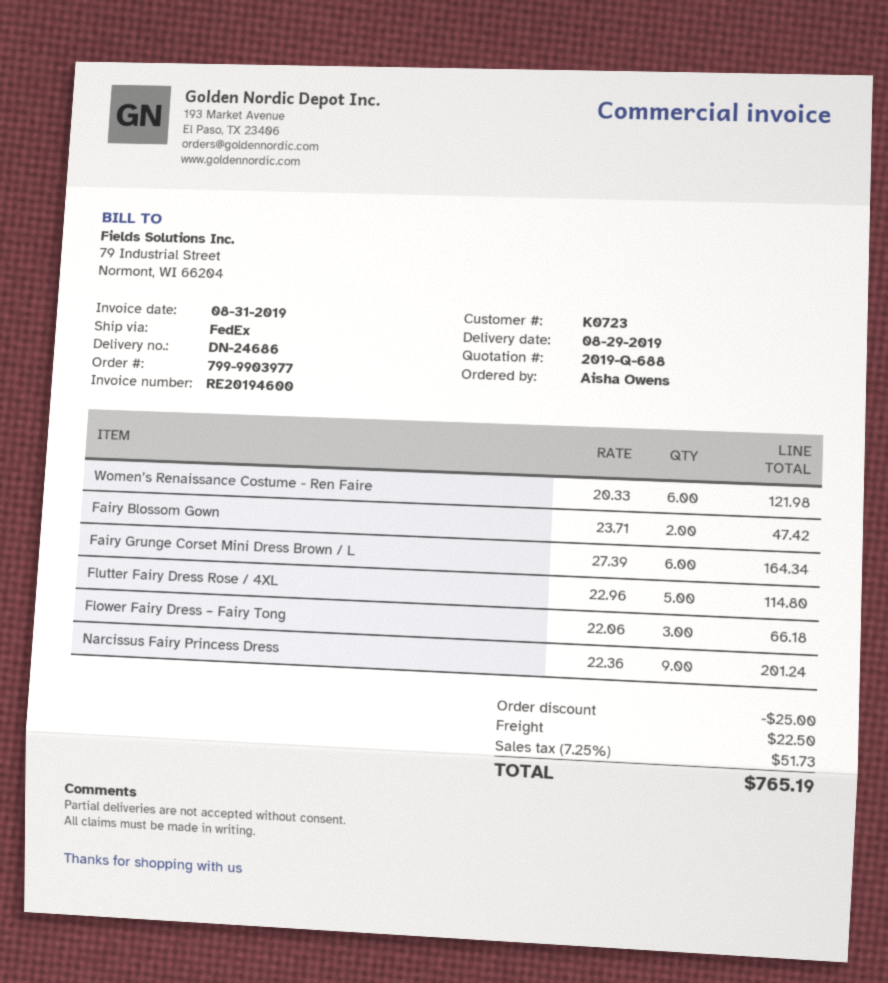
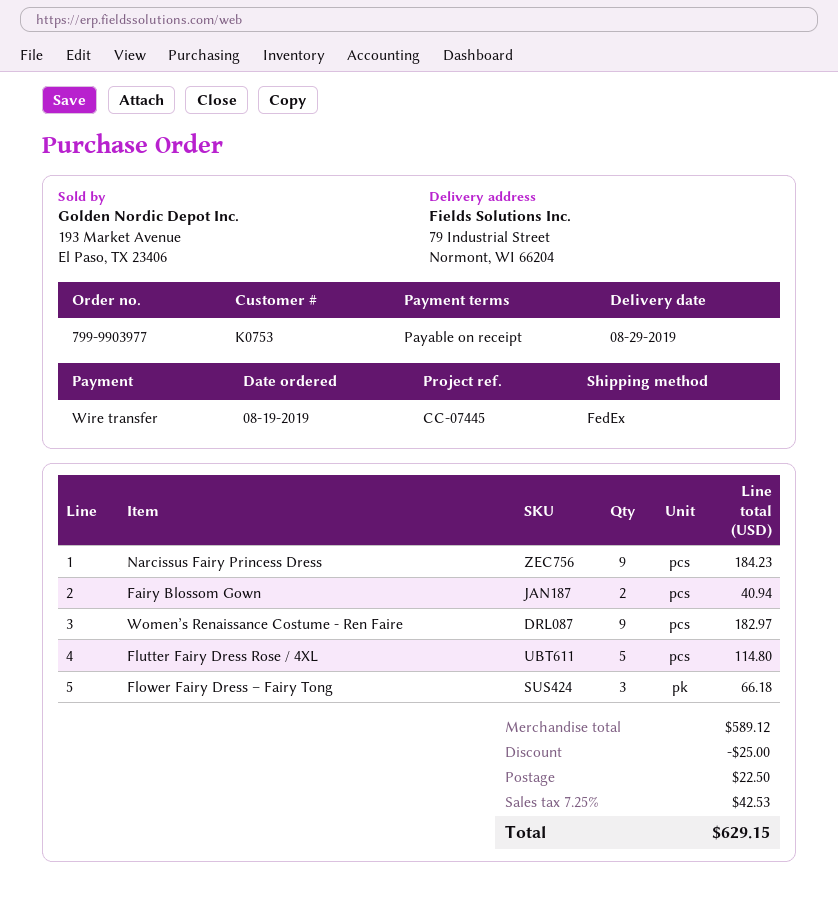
customer number: K0723 -> K0753
Women’s Renaissance Costume - Ren Faire: 6 for 121.98 -> 9 for 182.97
Fairy Blossom Gown: 2 for 47.42 -> 2 for 40.94
Fairy Grunge Corset Mini Dress Brown / L: 6 for 164.34 -> none
Narcissus Fairy Princess Dress: 9 for 201.24 -> 9 for 184.23
tax: 7.25% = 51.73 -> 7.25% = 42.53
total: 765.19 -> 629.15

